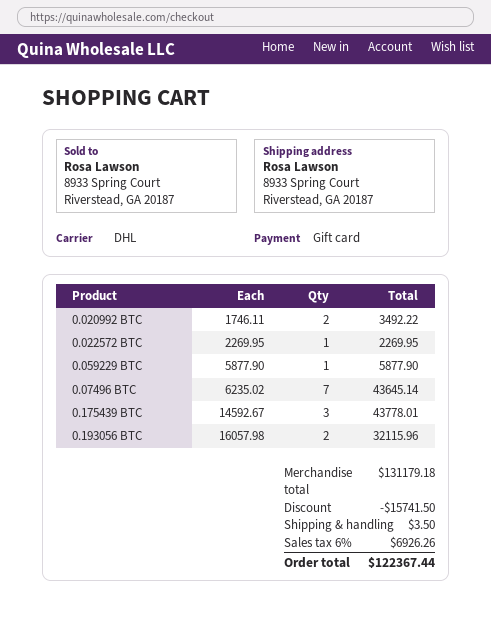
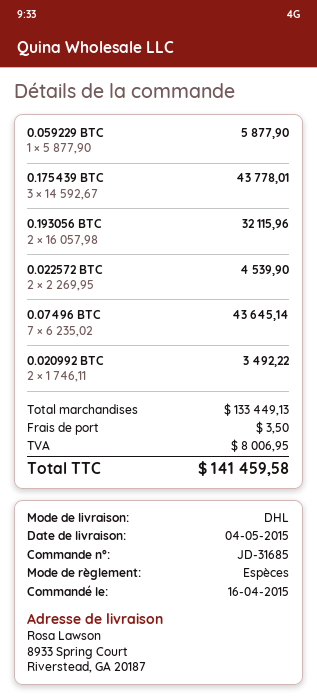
payment method: gift card -> cash
0.022572 BTC: 1 x 2269.95 = 2269.95 -> 2 x 2269.95 = 4539.90
subtotal: 131179.18 -> 133449.13
discount: 15741.50 -> none
tax: 6926.26 -> 8006.95
total: 122367.44 -> 141459.58

